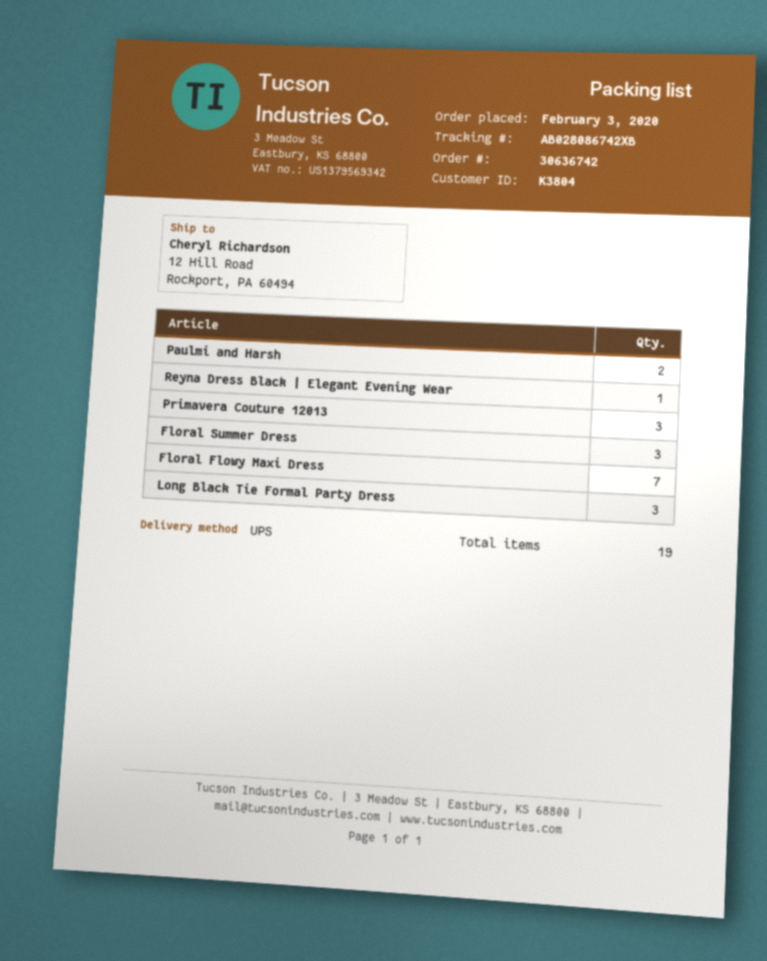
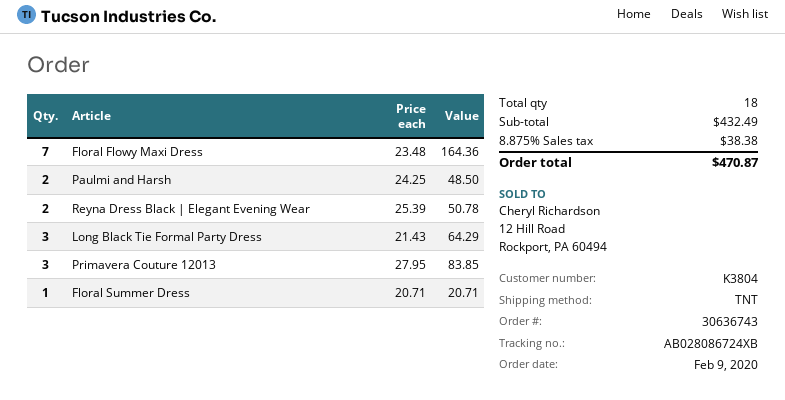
order number: 30636742 -> 30636743
order date: 2020-02-03 -> 2020-02-09
shipping method: UPS -> TNT
tracking number: AB028086742XB -> AB028086724XB
Reyna Dress Black | Elegant Evening Wear: 1 -> 2
Floral Summer Dress: 3 -> 1
total quantity: 19 -> 18

